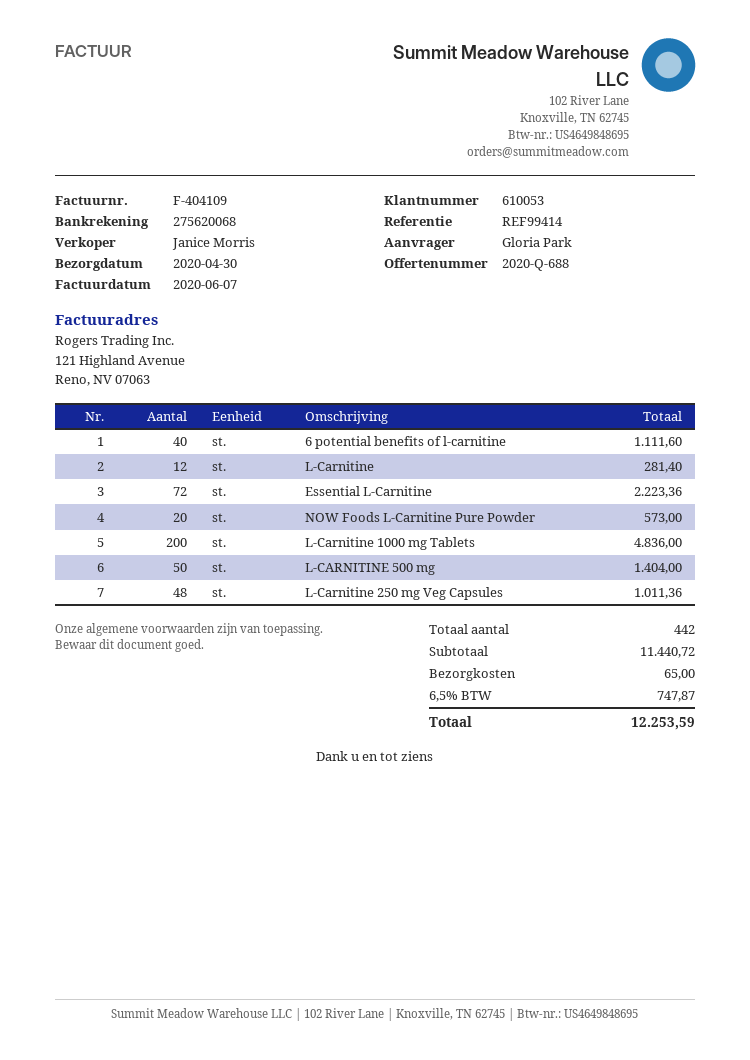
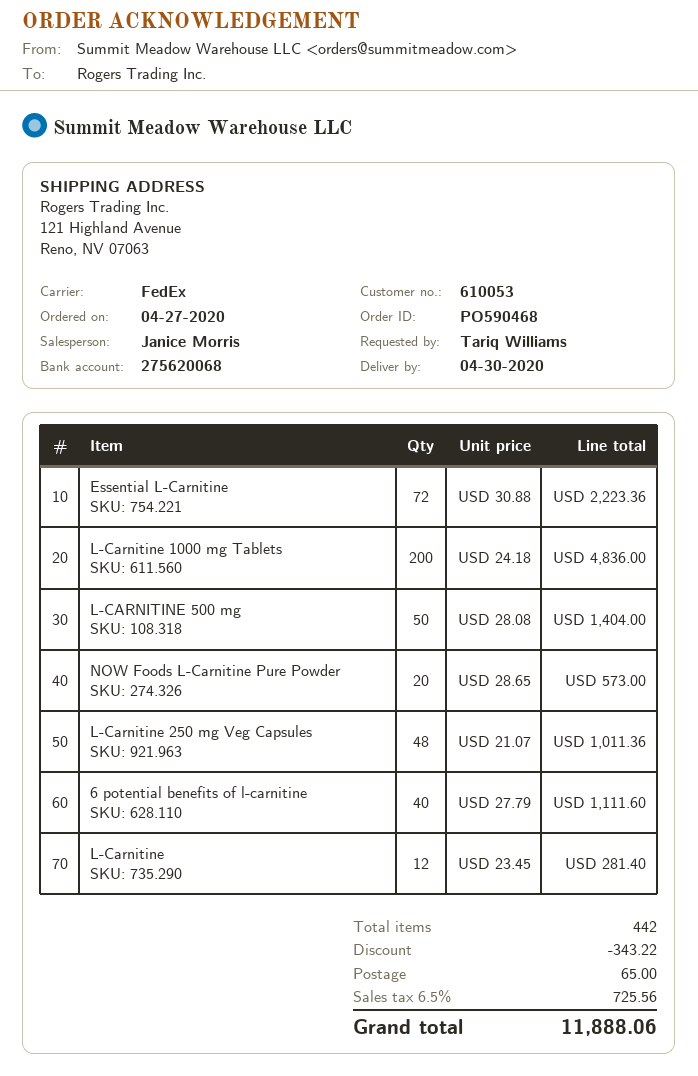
ordered by: Gloria Park -> Tariq Williams
discount: none -> 343.22
tax: 6.5% = 747.87 -> 6.5% = 725.56
total: 12253.59 -> 11888.06

